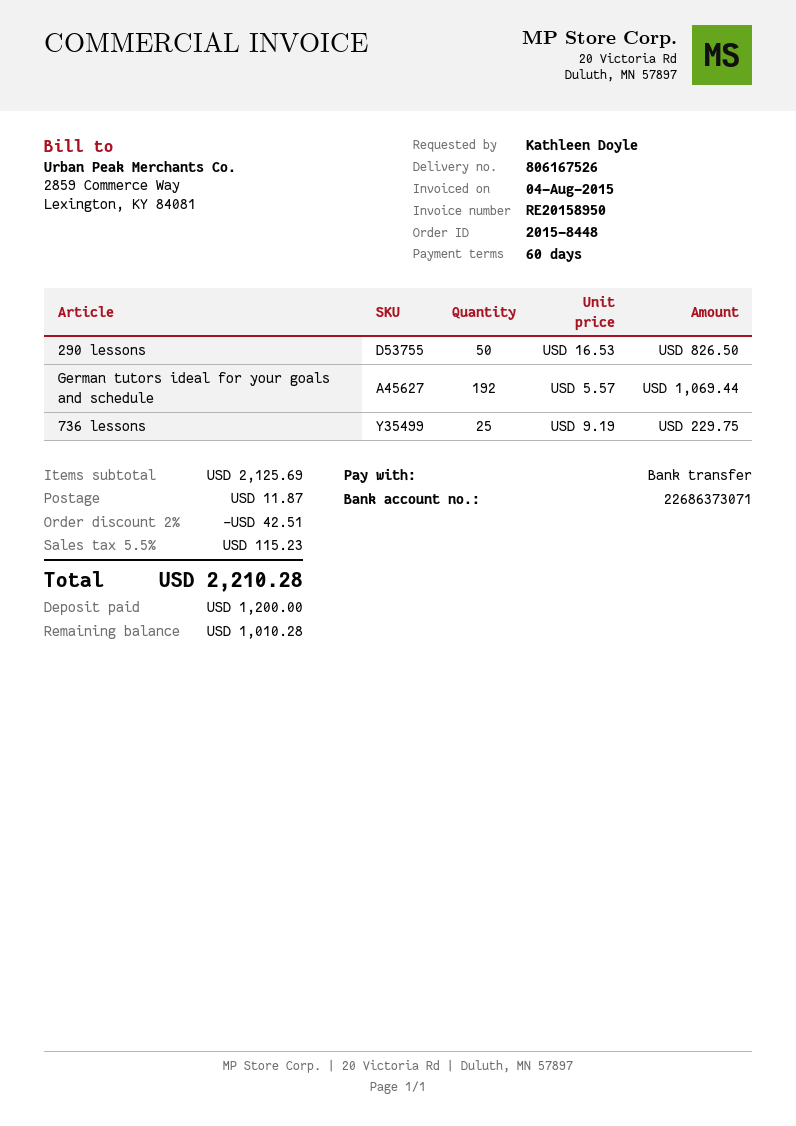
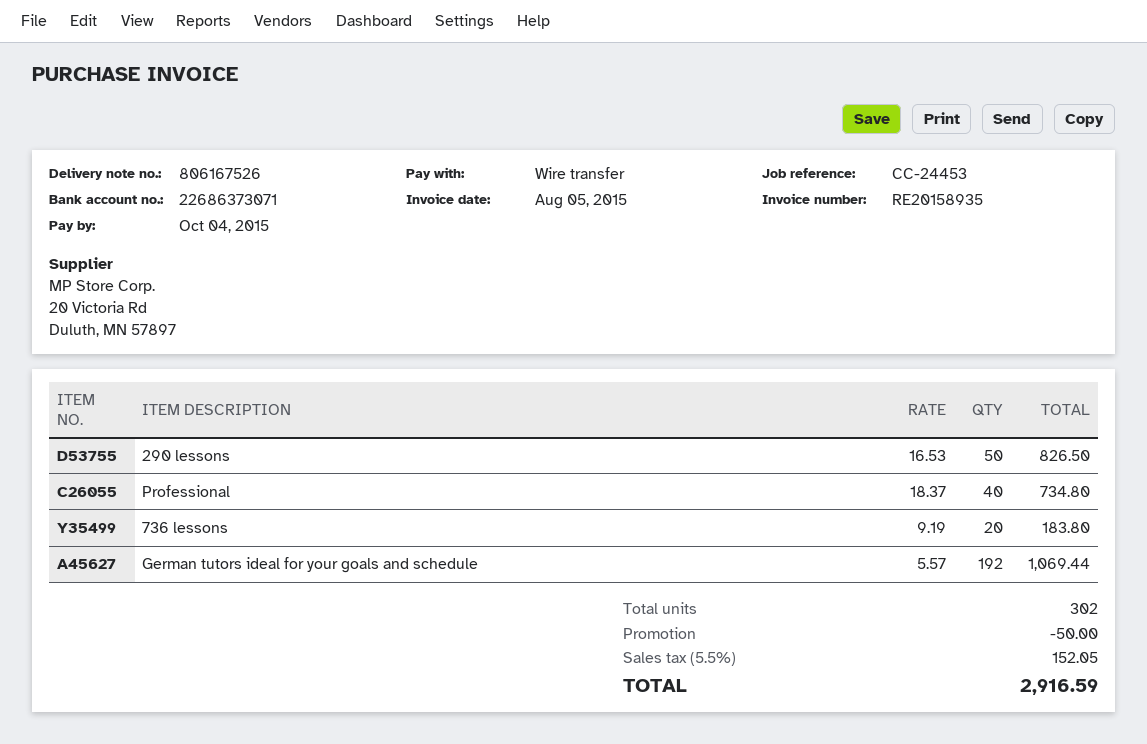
invoice number: RE20158950 -> RE20158935
invoice date: 2015-08-04 -> 2015-08-05
736 lessons: 25 x 9.19 = 229.75 -> 20 x 9.19 = 183.80
Professional: none -> 40 x 18.37 = 734.80
discount: 42.51 -> 50.00
shipping: 11.87 -> none
tax: 5.5% = 115.23 -> 5.5% = 152.05
total: 2210.28 -> 2916.59

